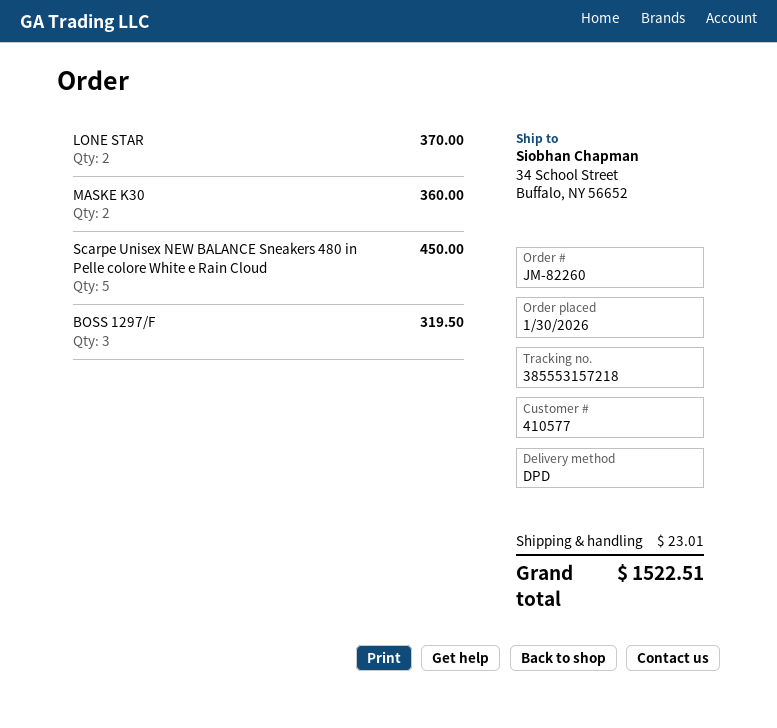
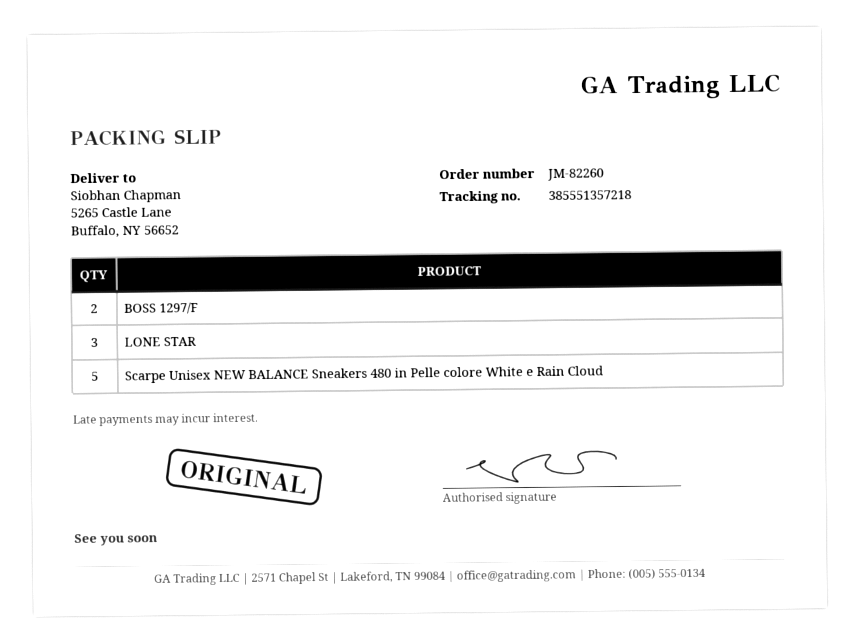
tracking number: 385553157218 -> 385551357218
ship to: 34 School Street, Buffalo, NY 56652 -> 5265 Castle Lane, Buffalo, NY 56652
LONE STAR: 2 -> 3
MASKE K30: 2 -> none
BOSS 1297/F: 3 -> 2

